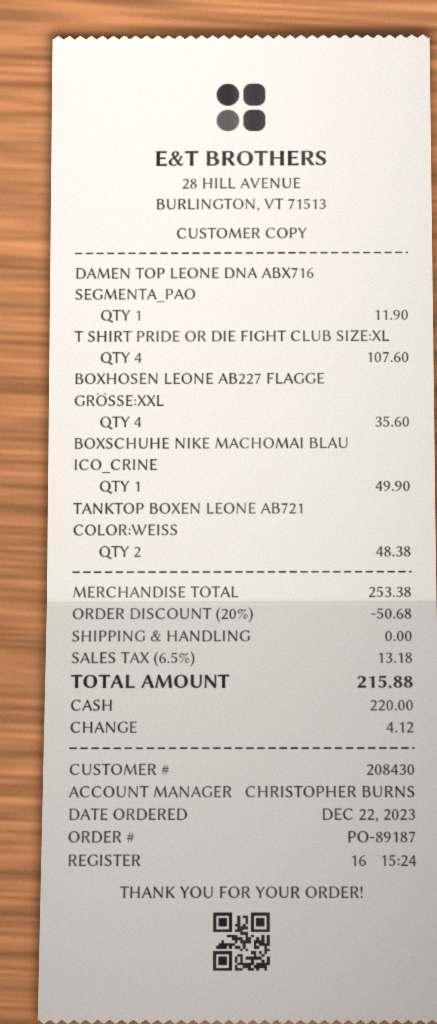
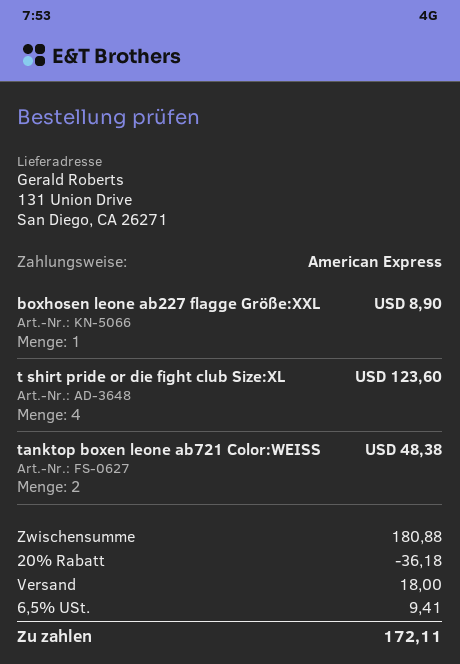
payment method: cash -> American Express
DAMEN TOP LEONE DNA ABX716 SEGMENTA_PAO: 1 for 11.90 -> none
T SHIRT PRIDE OR DIE FIGHT CLUB SIZE:XL: 4 for 107.60 -> 4 for 123.60
BOXHOSEN LEONE AB227 FLAGGE GRÖSSE:XXL: 4 for 35.60 -> 1 for 8.90
BOXSCHUHE NIKE MACHOMAI BLAU ICO_CRINE: 1 for 49.90 -> none
subtotal: 253.38 -> 180.88
discount: 20% = 50.68 -> 20% = 36.18
shipping: 0.00 -> 18.00
tax: 6.5% = 13.18 -> 6.5% = 9.41
total: 215.88 -> 172.11

